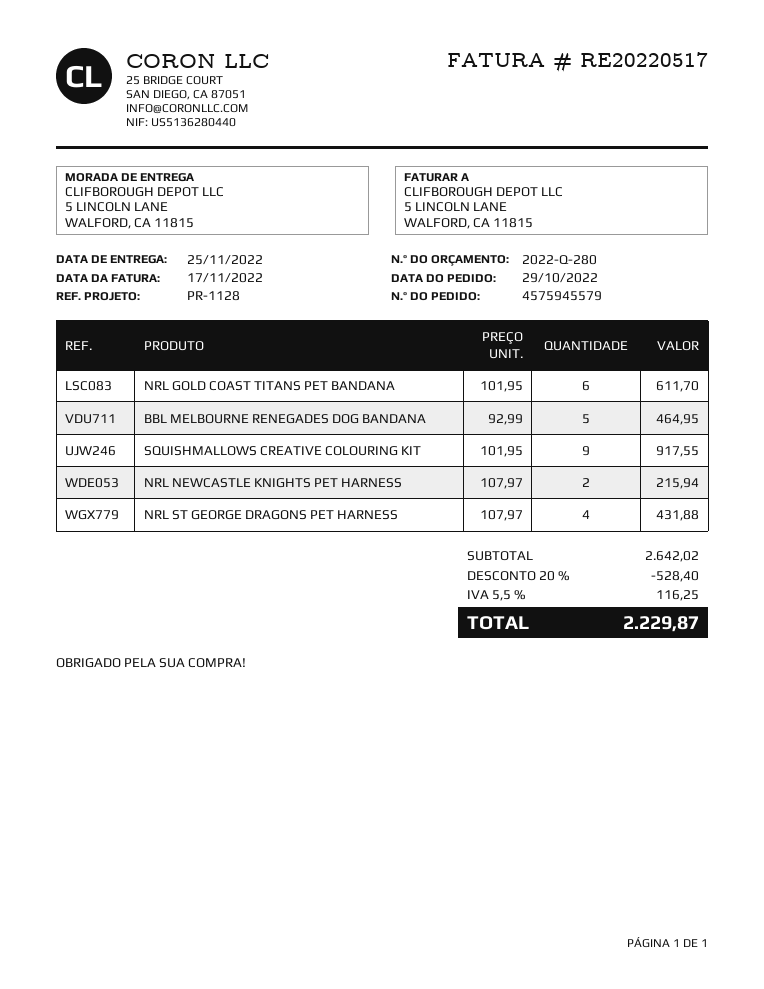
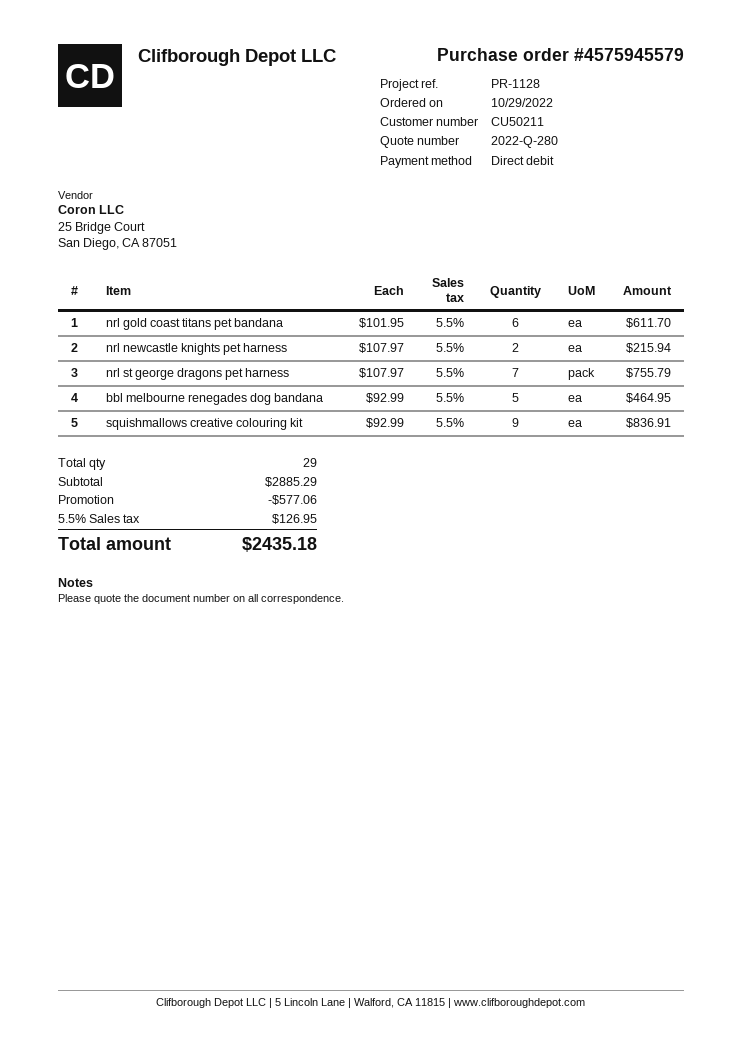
SQUISHMALLOWS CREATIVE COLOURING KIT: 9 x 101.95 = 917.55 -> 9 x 92.99 = 836.91
NRL ST GEORGE DRAGONS PET HARNESS: 4 x 107.97 = 431.88 -> 7 x 107.97 = 755.79
subtotal: 2642.02 -> 2885.29
discount: 528.40 -> 577.06
tax: 5.5% = 116.25 -> 5.5% = 126.95
total: 2229.87 -> 2435.18

